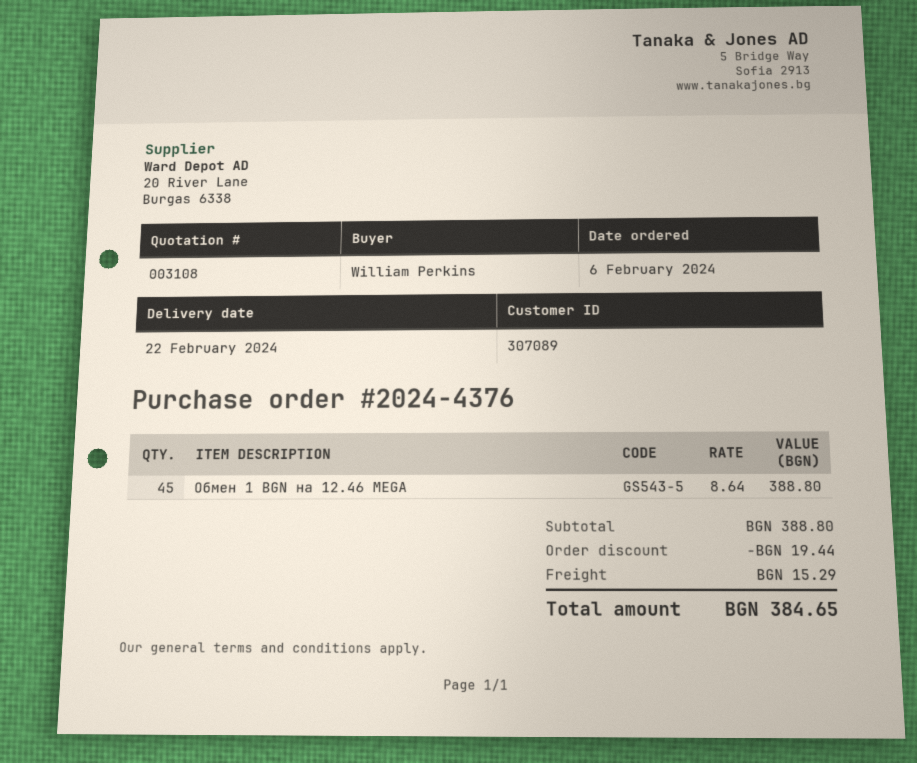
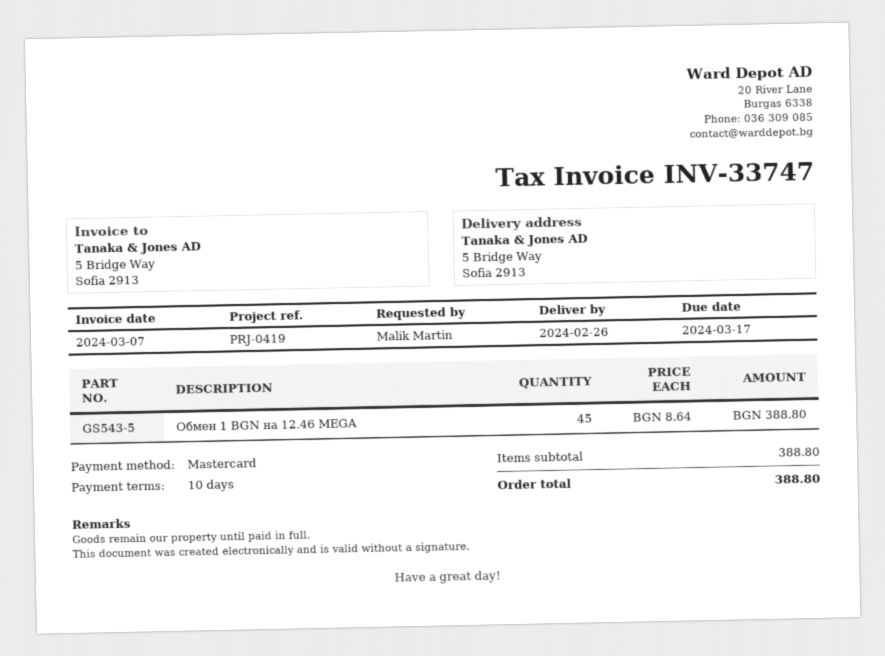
delivery date: 2024-02-22 -> 2024-02-26
ordered by: William Perkins -> Malik Martin
discount: 19.44 -> none
shipping: 15.29 -> none
total: 384.65 -> 388.80

